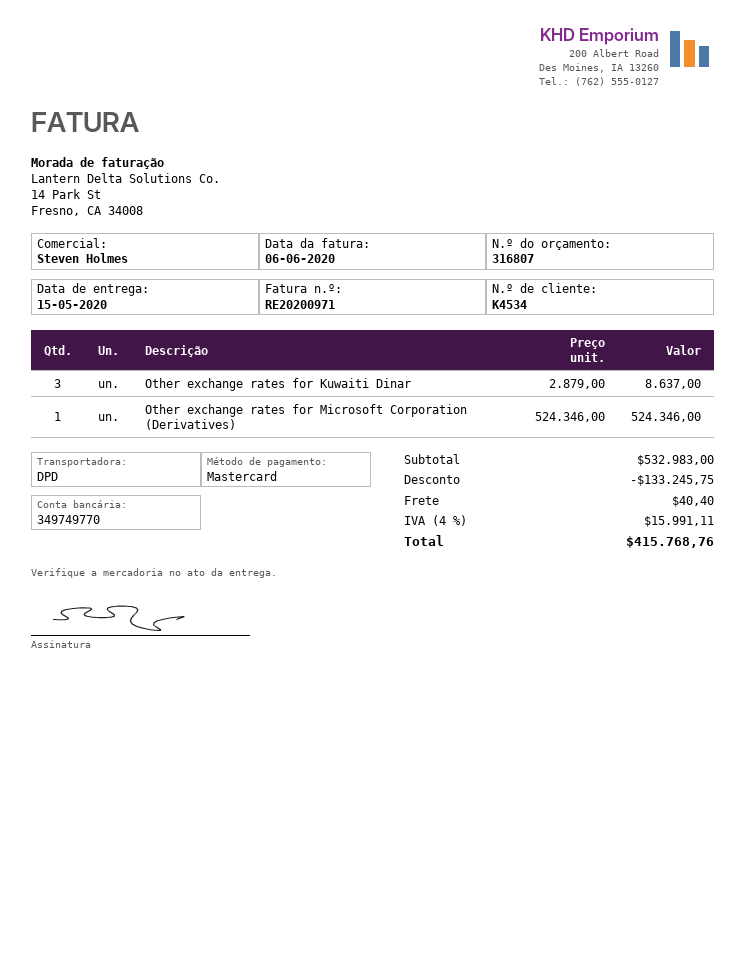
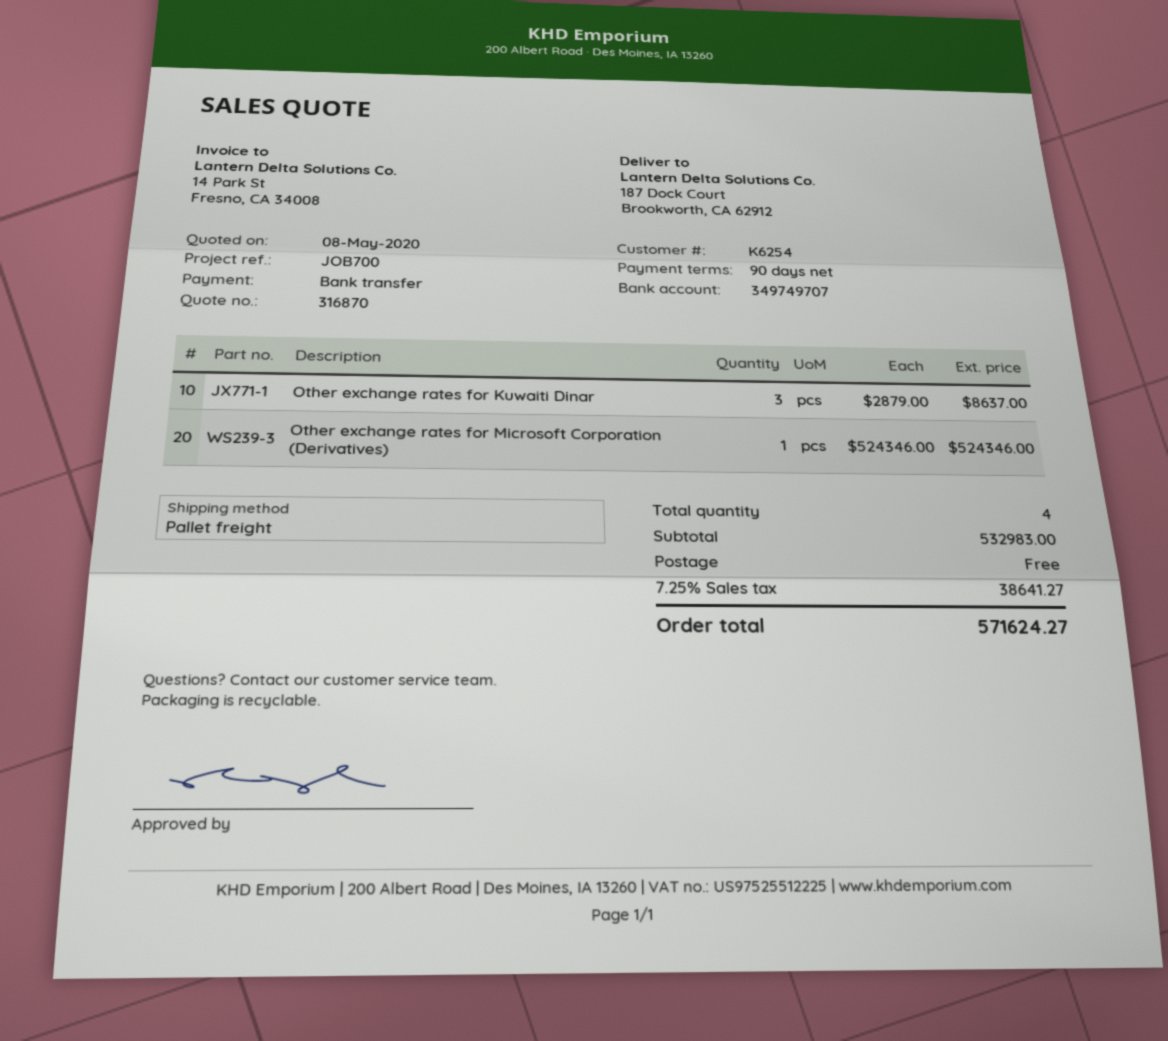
quote number: 316807 -> 316870
customer number: K4534 -> K6254
payment method: Mastercard -> bank transfer
bank account: 349749770 -> 349749707
shipping method: DPD -> pallet freight
discount: 133245.75 -> none
shipping: 40.40 -> 0.00
tax: 4% = 15991.11 -> 7.25% = 38641.27
total: 415768.76 -> 571624.27

